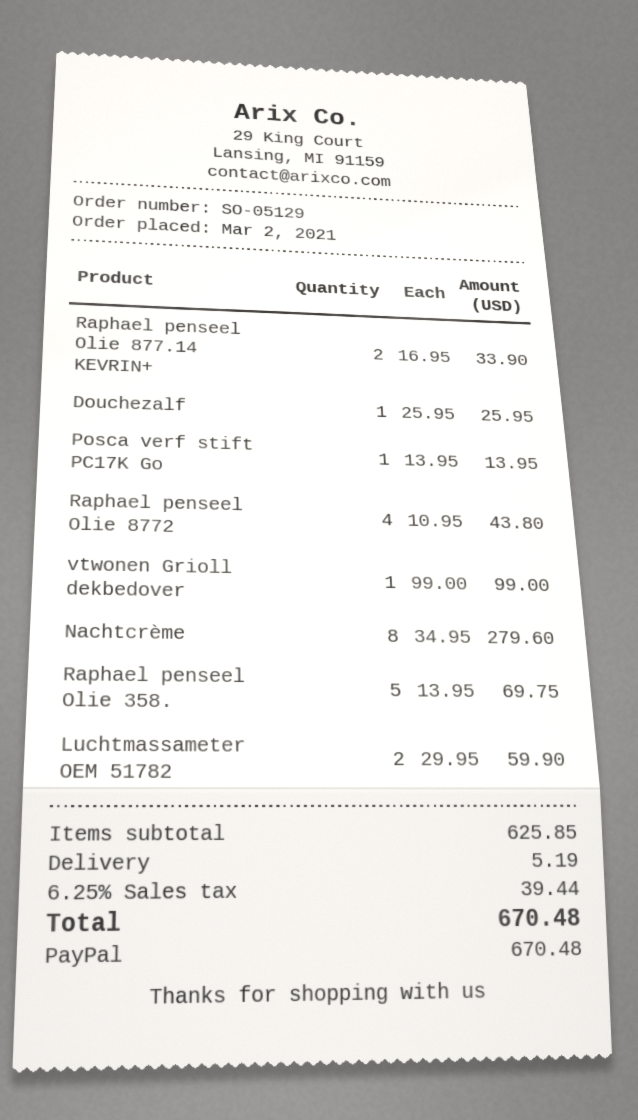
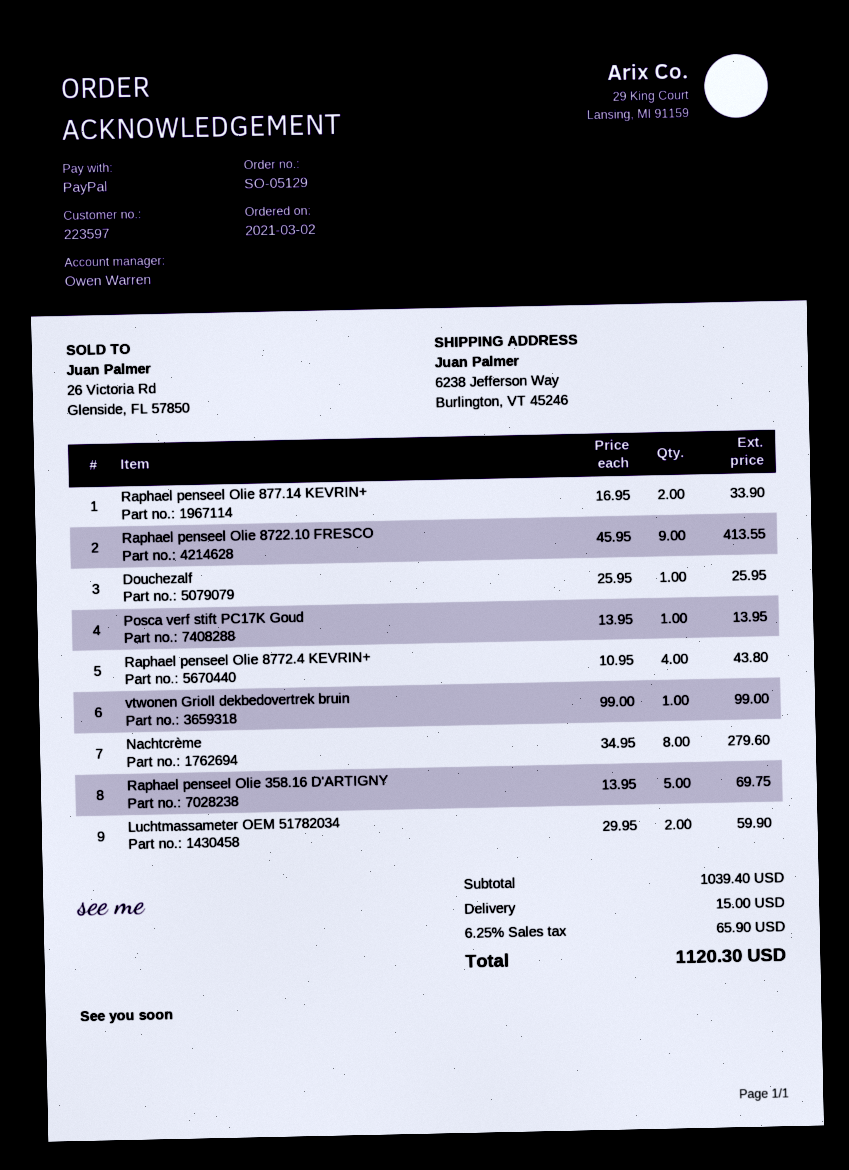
Raphael penseel Olie 8722.10 FRESCO: none -> 9 x 45.95 = 413.55
subtotal: 625.85 -> 1039.40
shipping: 5.19 -> 15.00
tax: 6.25% = 39.44 -> 6.25% = 65.90
total: 670.48 -> 1120.30

